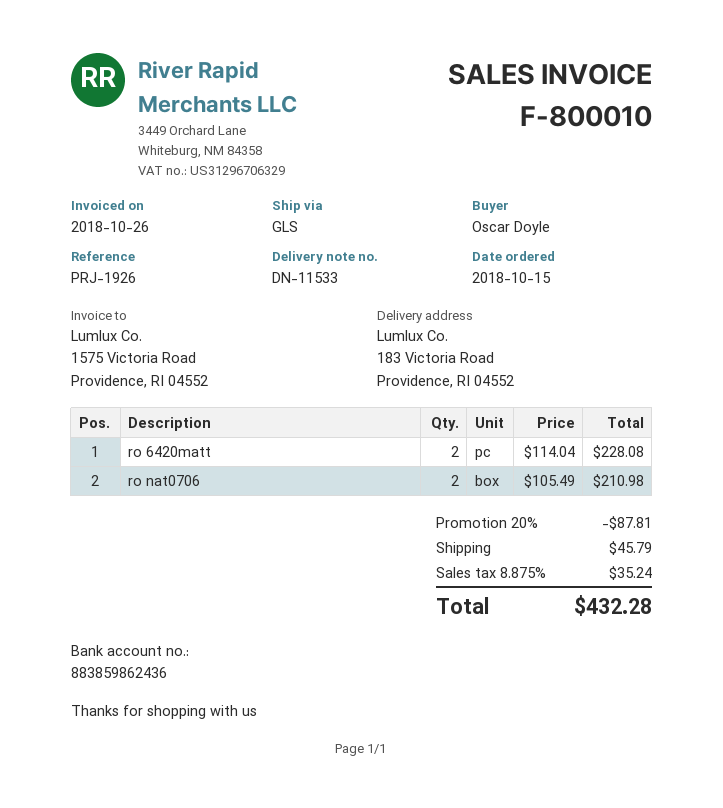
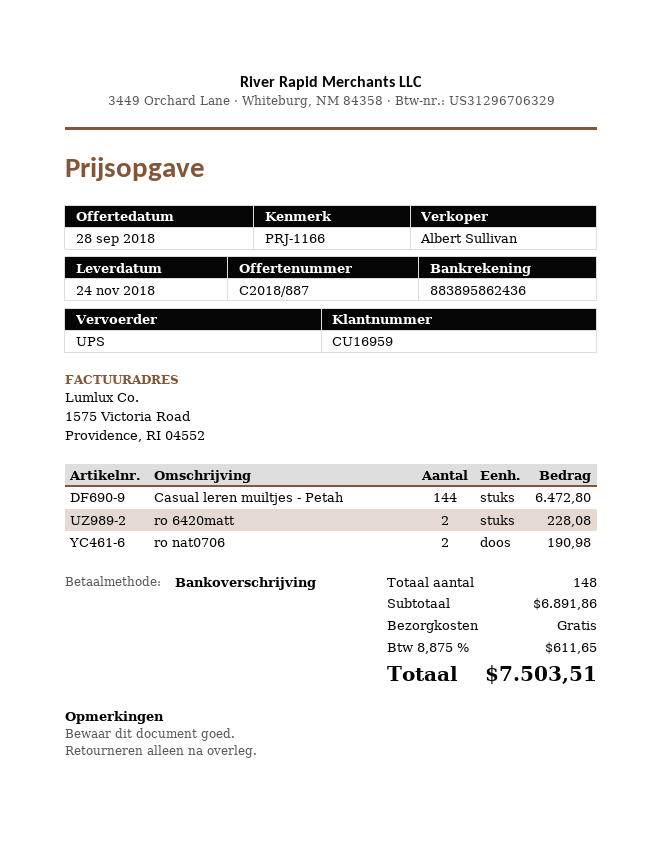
reference: PRJ-1926 -> PRJ-1166
bank account: 883859862436 -> 883895862436
shipping method: GLS -> UPS
ro nat0706: 2 for 210.98 -> 2 for 190.98
Casual leren muiltjes - Petah: none -> 144 for 6472.80
discount: 20% = 87.81 -> none
shipping: 45.79 -> 0.00
tax: 8.875% = 35.24 -> 8.875% = 611.65
total: 432.28 -> 7503.51

